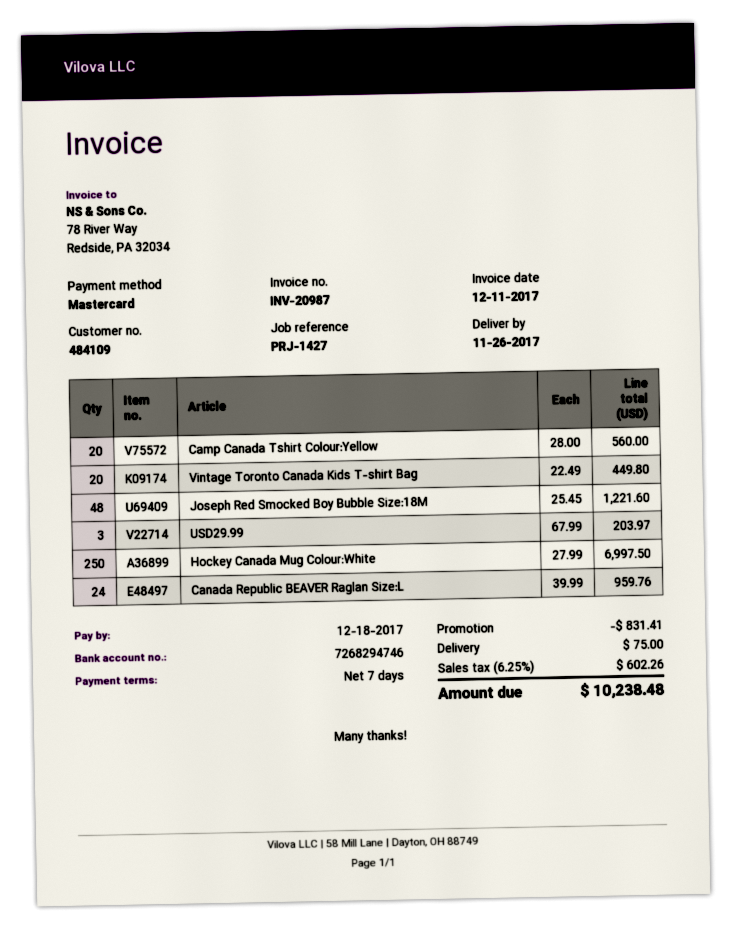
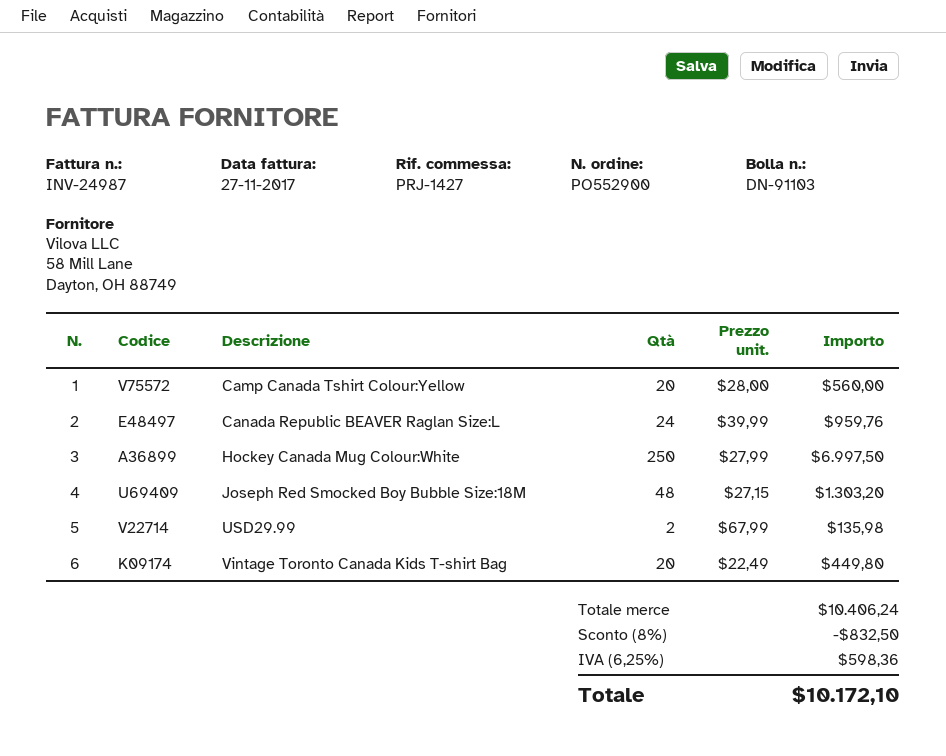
invoice number: INV-20987 -> INV-24987
invoice date: 2017-12-11 -> 2017-11-27
Joseph Red Smocked Boy Bubble Size:18M: 48 x 25.45 = 1221.60 -> 48 x 27.15 = 1303.20
USD29.99: 3 x 67.99 = 203.97 -> 2 x 67.99 = 135.98
discount: 831.41 -> 832.50
shipping: 75.00 -> none
tax: 6.25% = 602.26 -> 6.25% = 598.36
total: 10238.48 -> 10172.10

